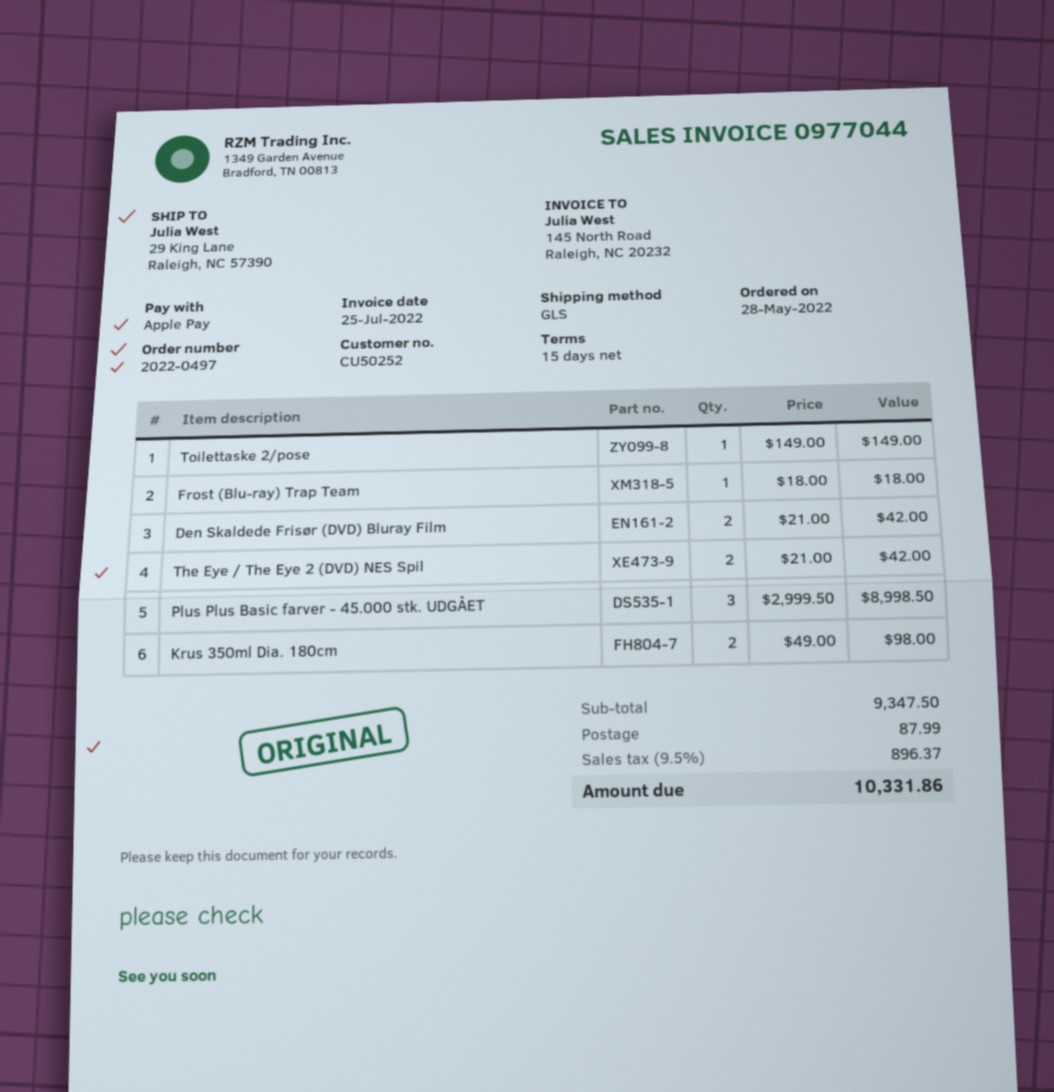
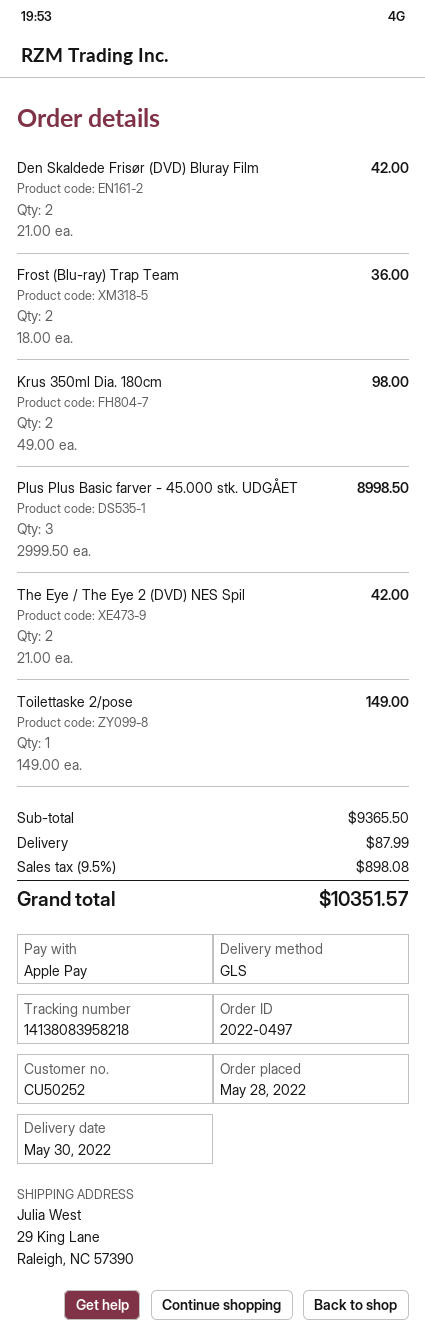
Frost (Blu-ray) Trap Team: 1 x 18.00 = 18.00 -> 2 x 18.00 = 36.00
subtotal: 9347.50 -> 9365.50
tax: 9.5% = 896.37 -> 9.5% = 898.08
total: 10331.86 -> 10351.57

